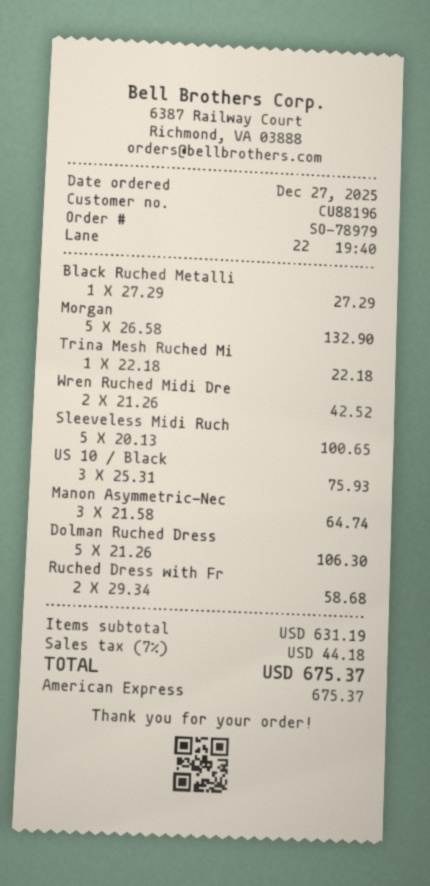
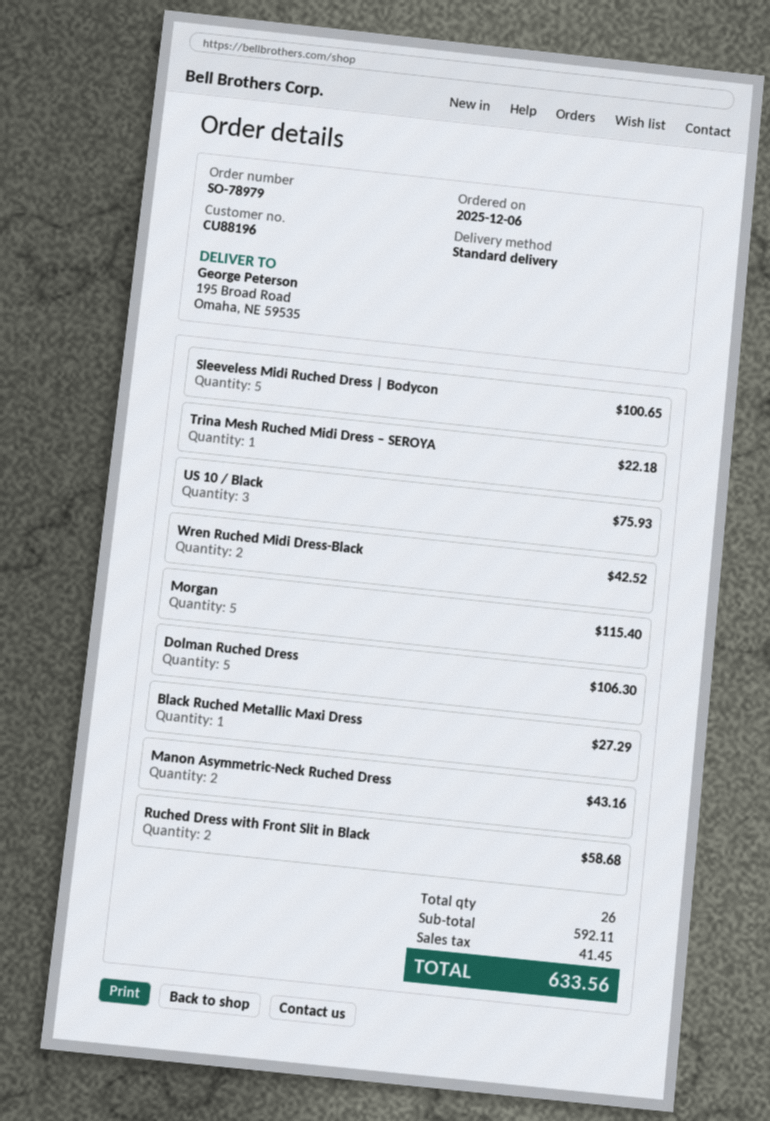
order date: 2025-12-27 -> 2025-12-06
Morgan: 5 for 132.90 -> 5 for 115.40
Manon Asymmetric-Nec: 3 for 64.74 -> 2 for 43.16
subtotal: 631.19 -> 592.11
tax: 44.18 -> 41.45
total: 675.37 -> 633.56

